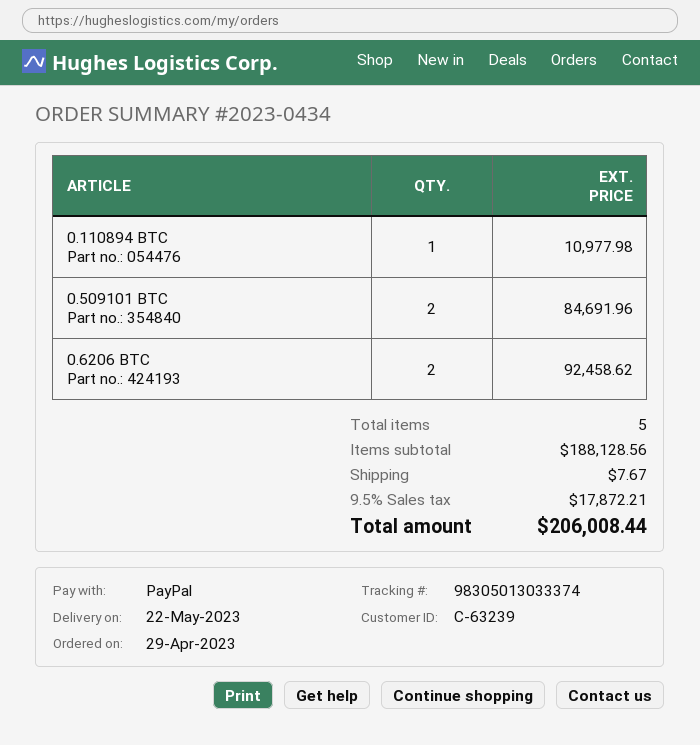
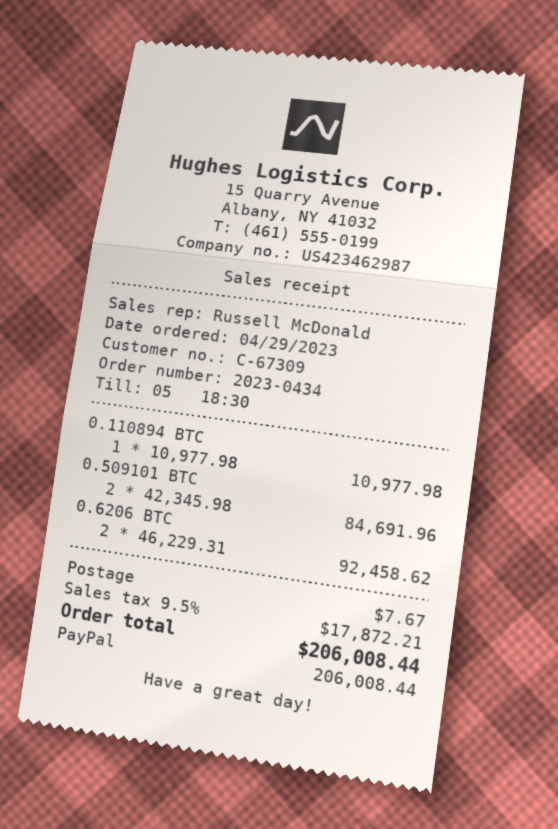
customer number: C-63239 -> C-67309

